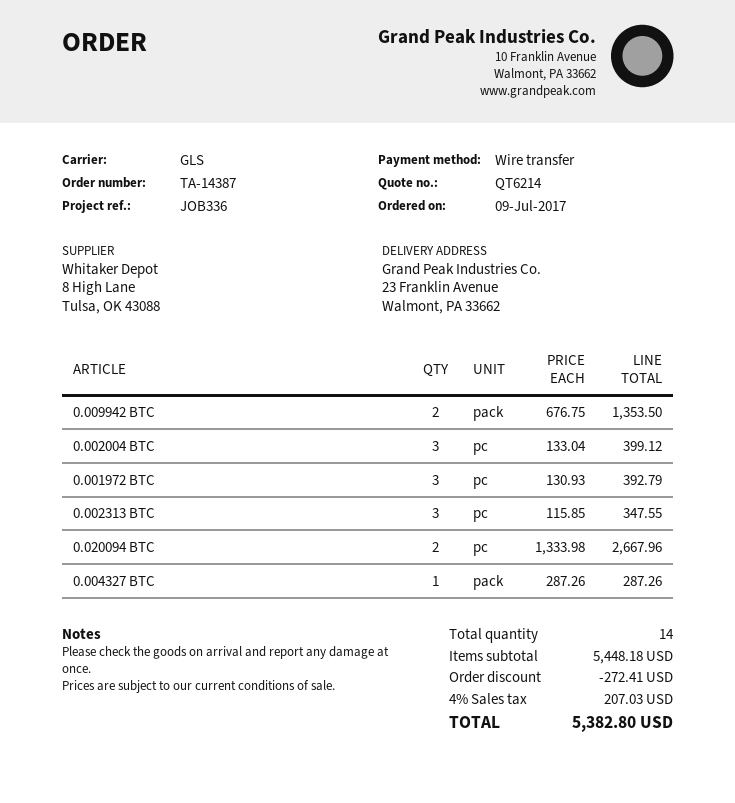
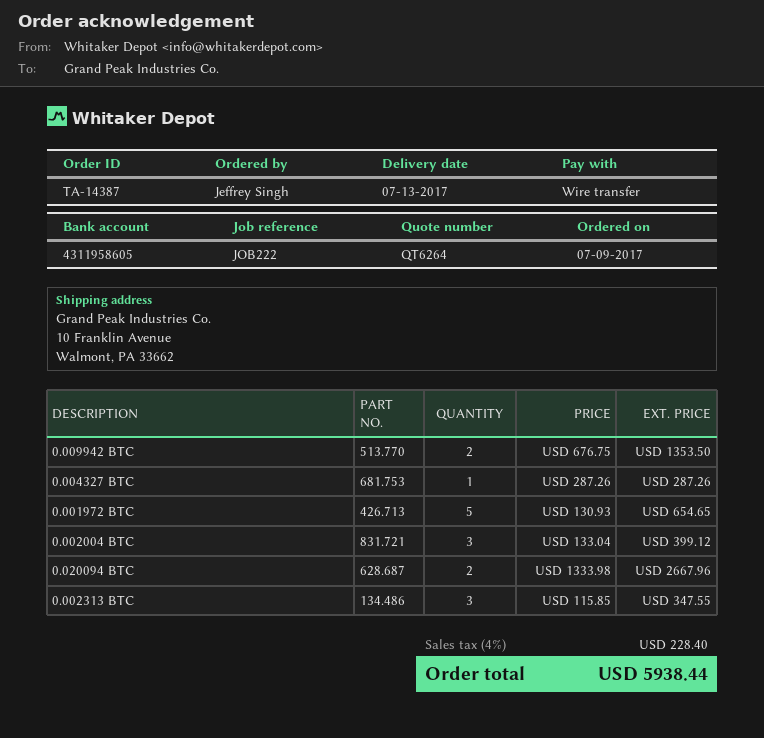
quote number: QT6214 -> QT6264
reference: JOB336 -> JOB222
ship to: 23 Franklin Avenue, Walmont, PA 33662 -> 10 Franklin Avenue, Walmont, PA 33662
0.001972 BTC: 3 x 130.93 = 392.79 -> 5 x 130.93 = 654.65
discount: 272.41 -> none
tax: 4% = 207.03 -> 4% = 228.40
total: 5382.80 -> 5938.44

